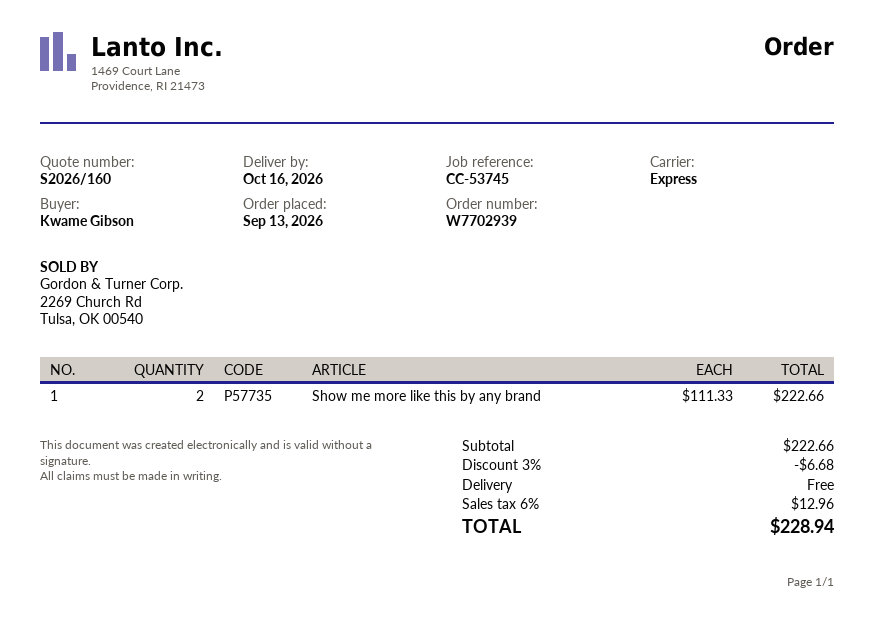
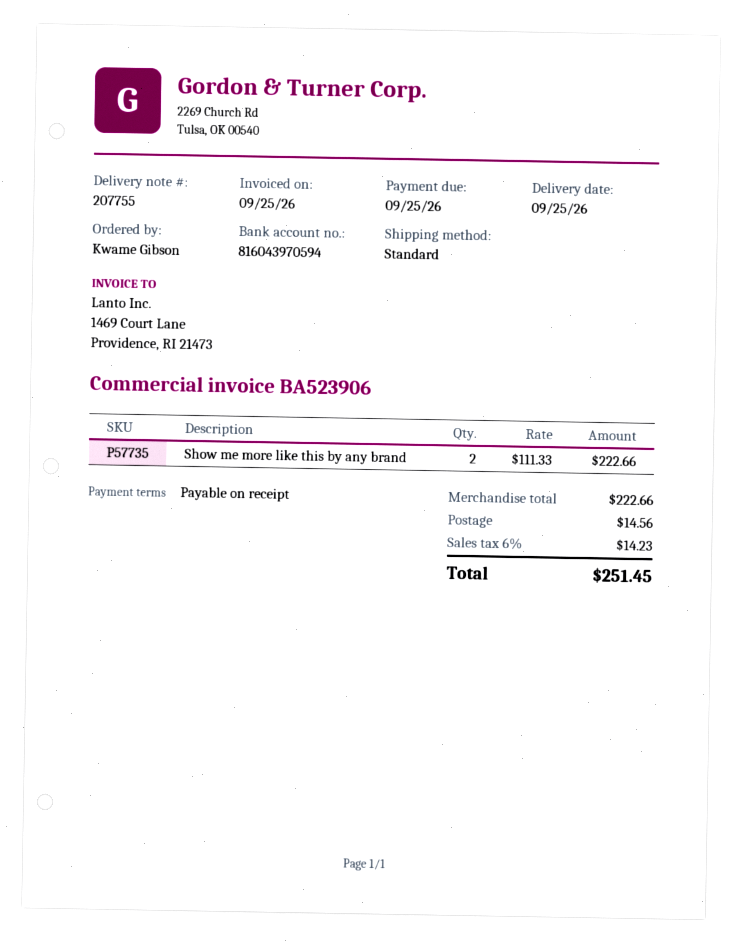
delivery date: 2026-10-16 -> 2026-09-25
shipping method: express -> standard
discount: 3% = 6.68 -> none
shipping: 0.00 -> 14.56
tax: 6% = 12.96 -> 6% = 14.23
total: 228.94 -> 251.45

